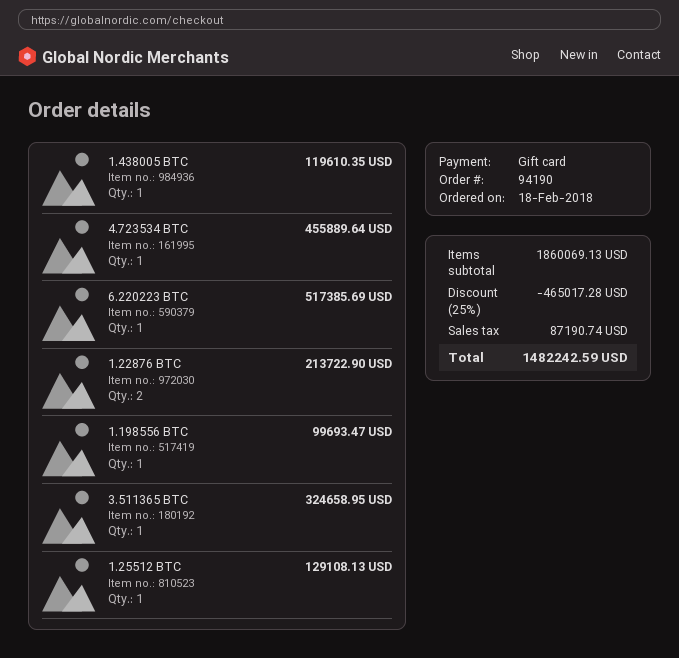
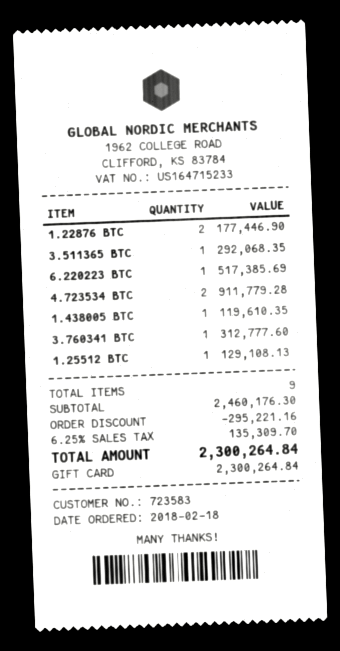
4.723534 BTC: 1 for 455889.64 -> 2 for 911779.28
1.22876 BTC: 2 for 213722.90 -> 2 for 177446.90
1.198556 BTC: 1 for 99693.47 -> none
3.511365 BTC: 1 for 324658.95 -> 1 for 292068.35
3.760341 BTC: none -> 1 for 312777.60
subtotal: 1860069.13 -> 2460176.30
discount: 465017.28 -> 295221.16
tax: 87190.74 -> 135309.70
total: 1482242.59 -> 2300264.84

